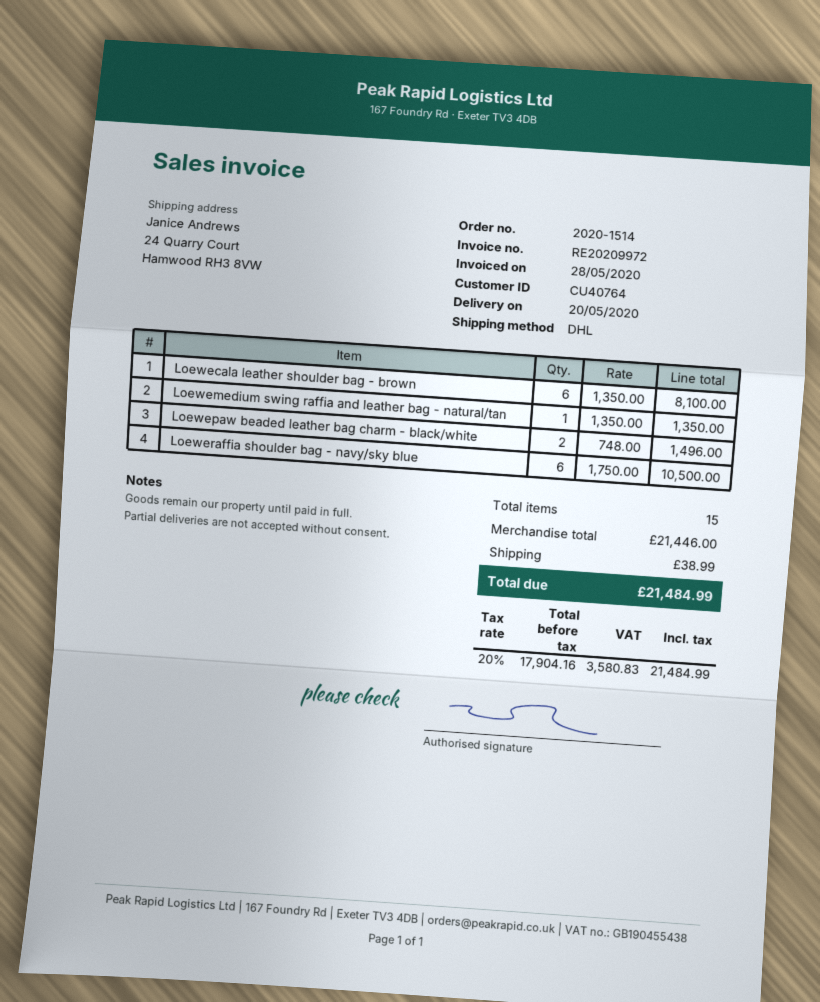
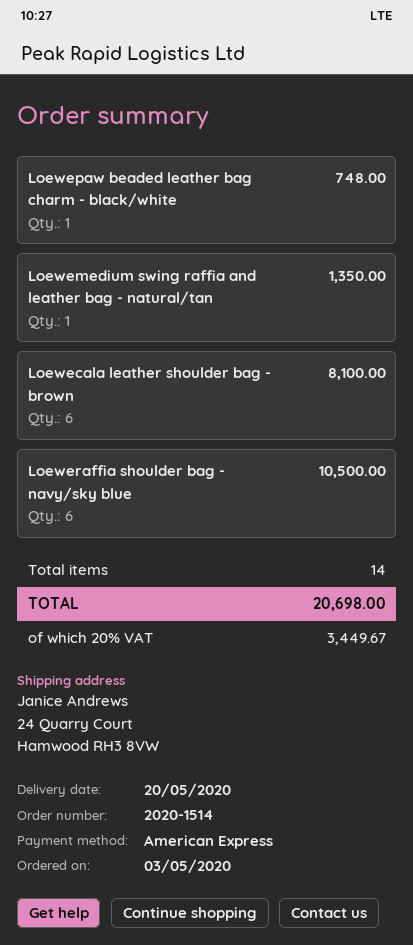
Loewepaw beaded leather bag charm - black/white: 2 for 1496.00 -> 1 for 748.00
total quantity: 15 -> 14
shipping: 38.99 -> none
tax: 20% = 3580.83 -> 20% = 3449.67
total: 21484.99 -> 20698.00

